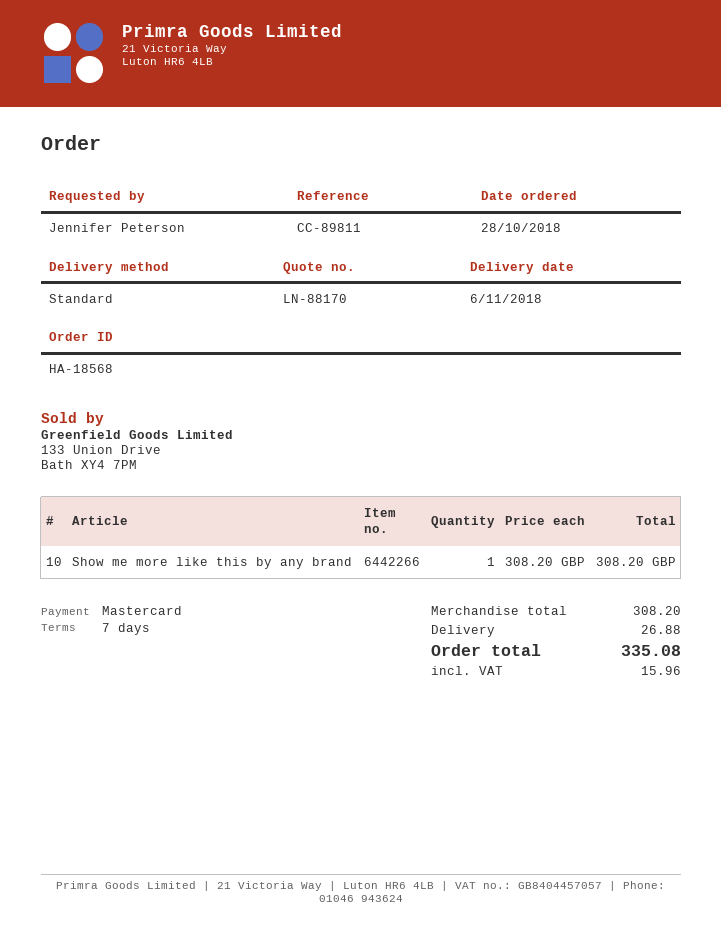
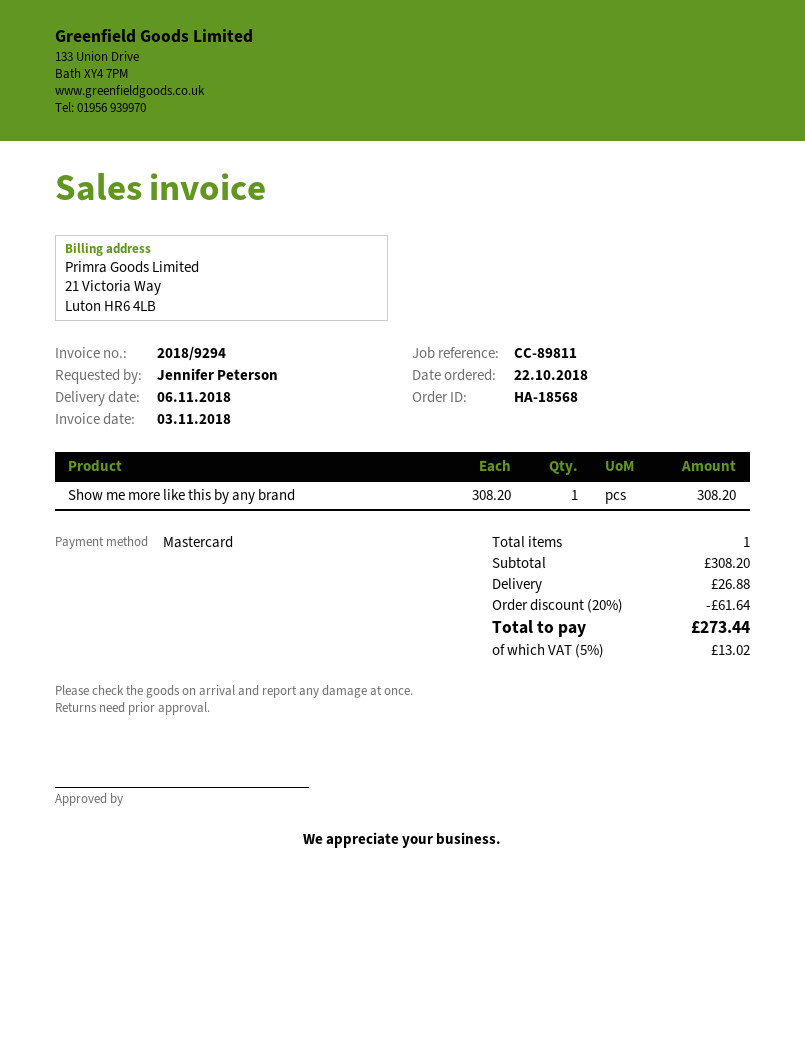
order date: 2018-10-28 -> 2018-10-22
discount: none -> 20% = 61.64
tax: 15.96 -> 13.02
total: 335.08 -> 273.44

